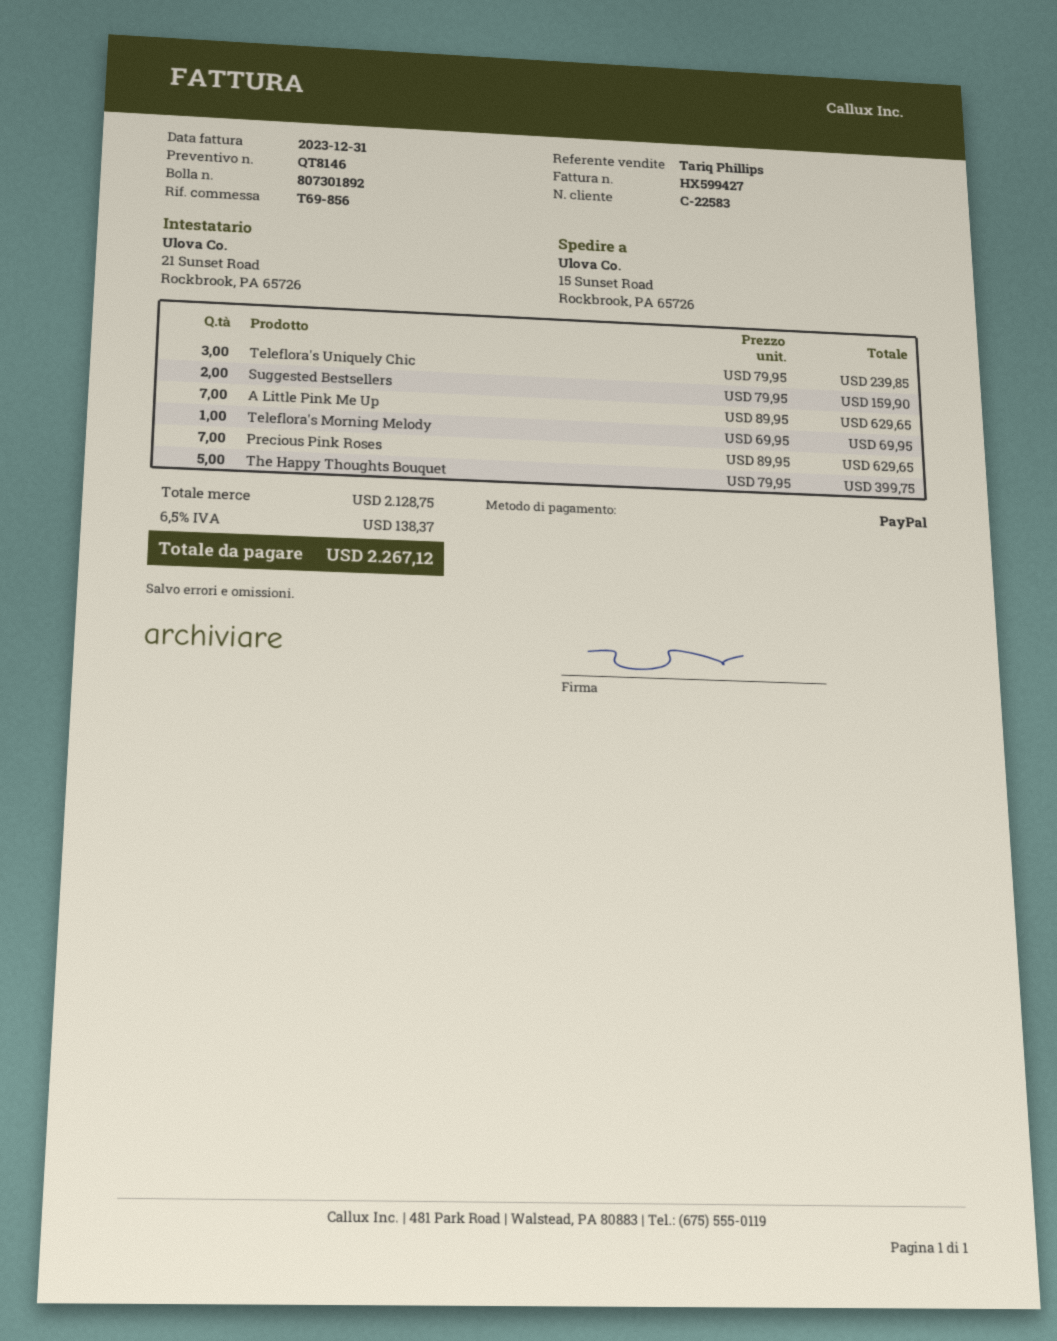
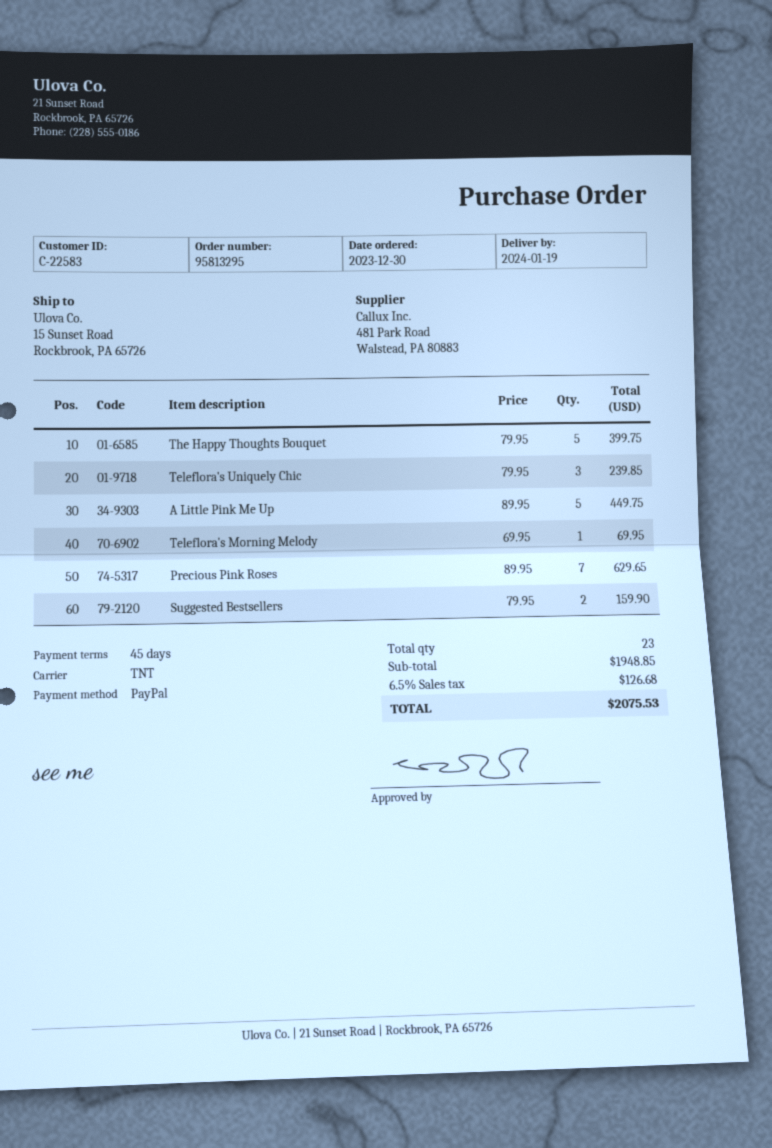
A Little Pink Me Up: 7 x 89.95 = 629.65 -> 5 x 89.95 = 449.75
subtotal: 2128.75 -> 1948.85
tax: 6.5% = 138.37 -> 6.5% = 126.68
total: 2267.12 -> 2075.53

